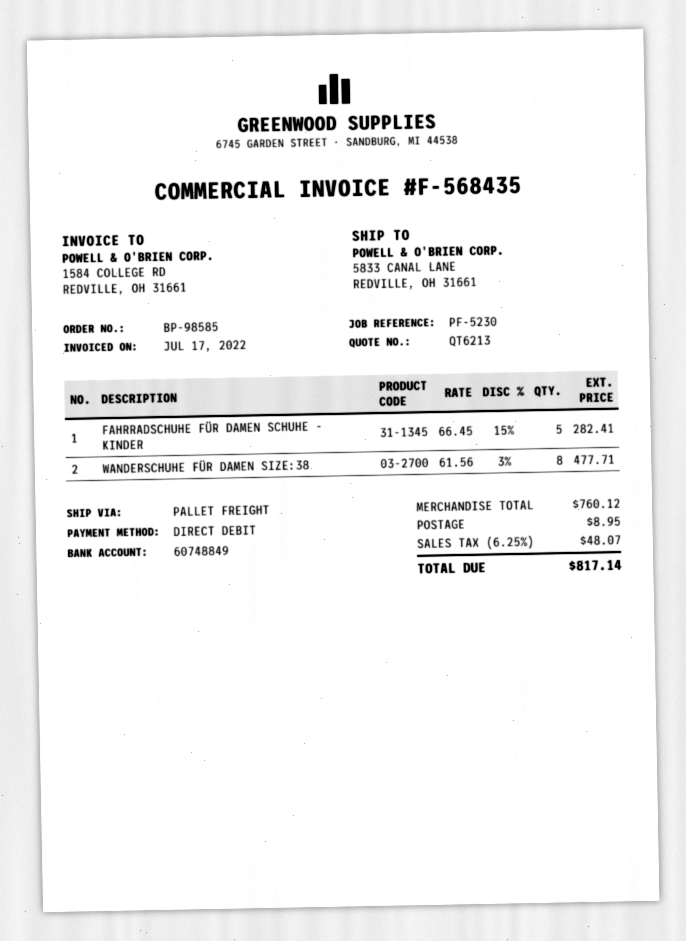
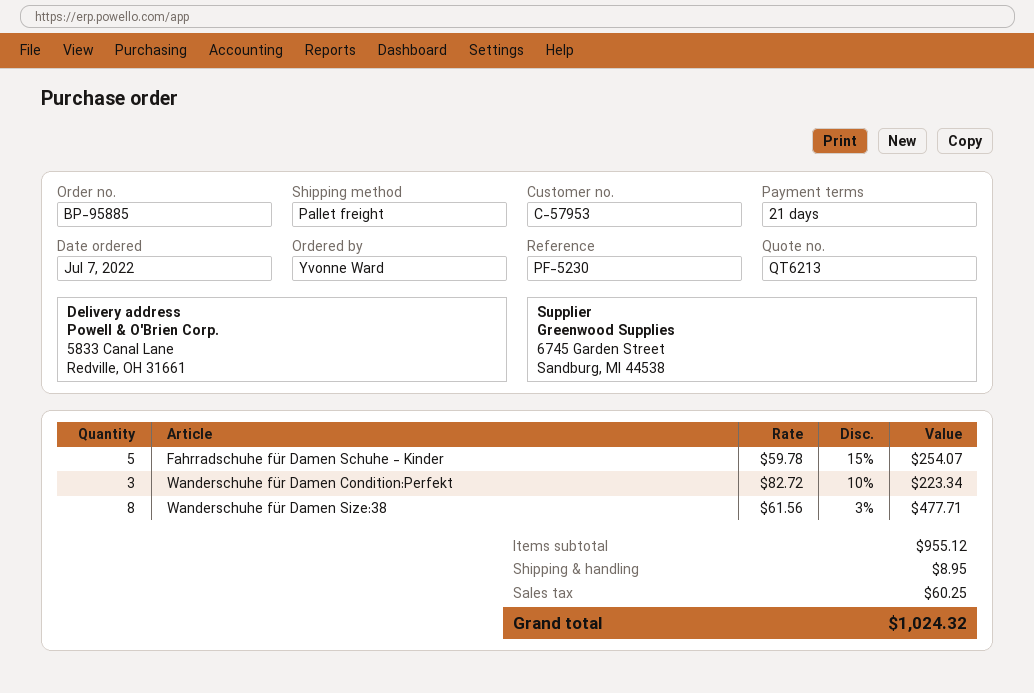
order number: BP-98585 -> BP-95885
FAHRRADSCHUHE FÜR DAMEN SCHUHE - KINDER: 5 x 66.45 - 15% = 282.41 -> 5 x 59.78 - 15% = 254.07
Wanderschuhe für Damen Condition:Perfekt: none -> 3 x 82.72 - 10% = 223.34
subtotal: 760.12 -> 955.12
tax: 48.07 -> 60.25
total: 817.14 -> 1024.32

